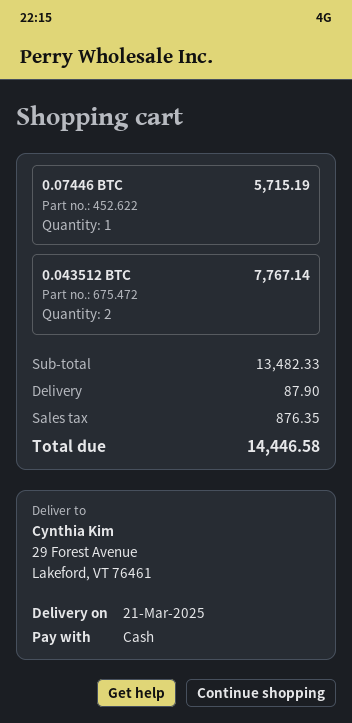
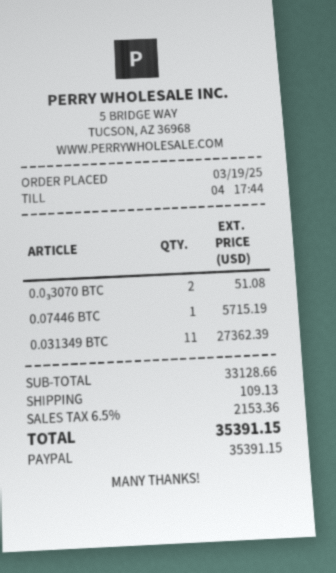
payment method: cash -> PayPal
0.043512 BTC: 2 for 7767.14 -> none
0.0₃3070 BTC: none -> 2 for 51.08
0.031349 BTC: none -> 11 for 27362.39
subtotal: 13482.33 -> 33128.66
shipping: 87.90 -> 109.13
tax: 876.35 -> 2153.36
total: 14446.58 -> 35391.15

